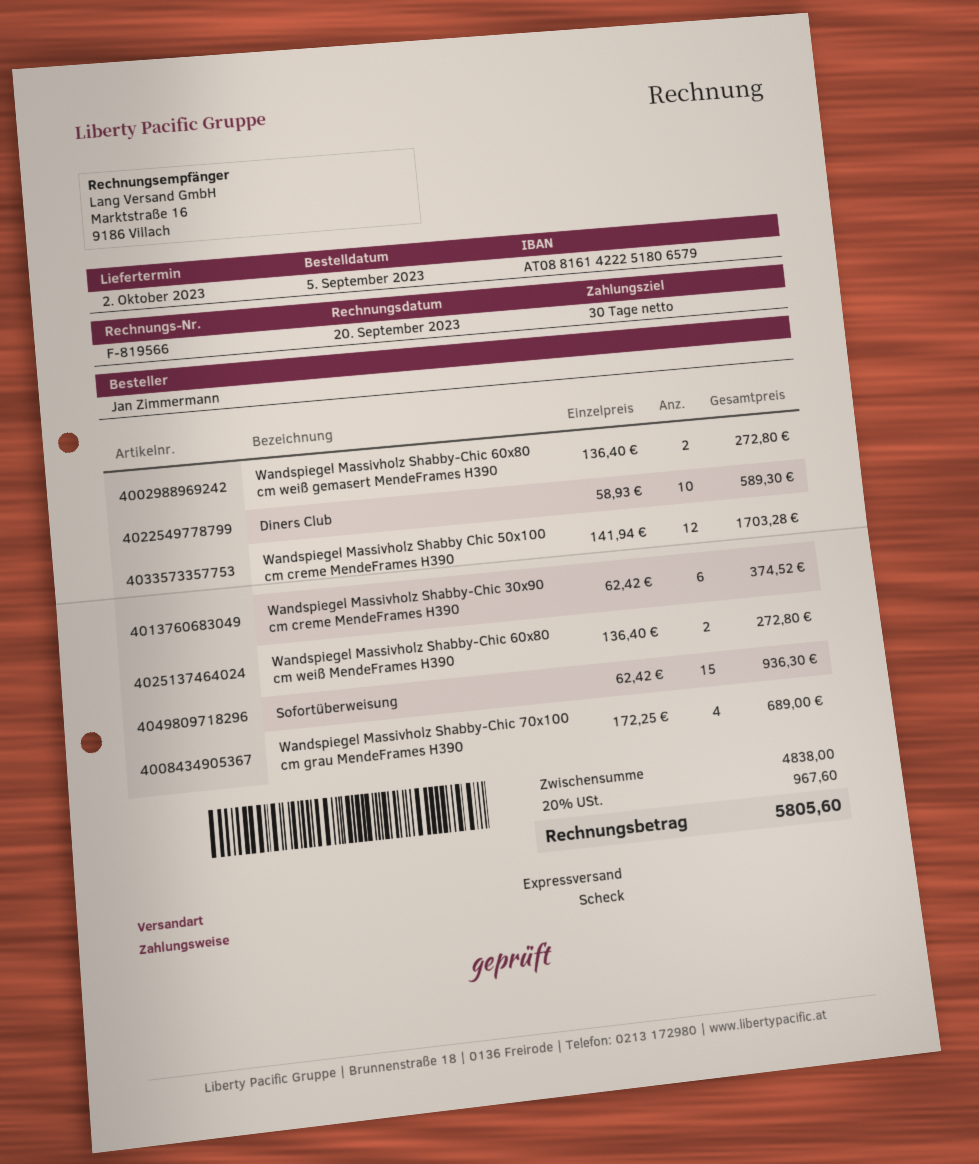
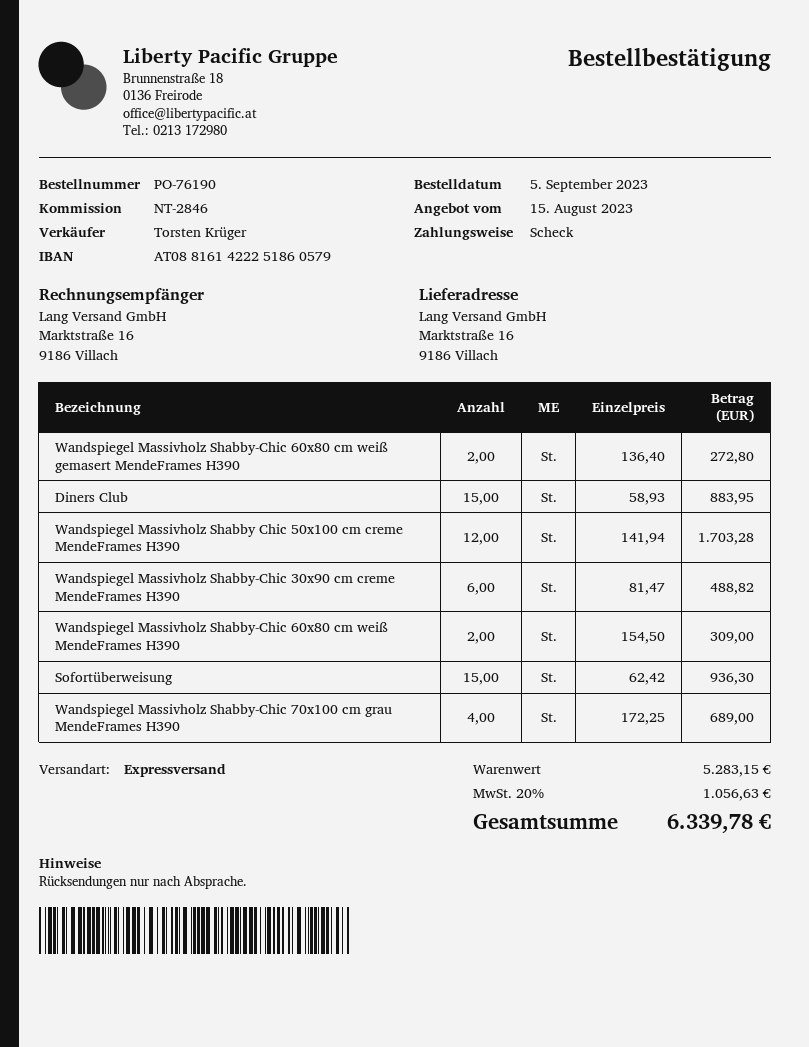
bank account: AT088161422251806579 -> AT088161422251860579
Diners Club: 10 x 58.93 = 589.30 -> 15 x 58.93 = 883.95
Wandspiegel Massivholz Shabby-Chic 30x90 cm creme MendeFrames H390: 6 x 62.42 = 374.52 -> 6 x 81.47 = 488.82
Wandspiegel Massivholz Shabby-Chic 60x80 cm weiß MendeFrames H390: 2 x 136.40 = 272.80 -> 2 x 154.50 = 309.00
subtotal: 4838.00 -> 5283.15
tax: 20% = 967.60 -> 20% = 1056.63
total: 5805.60 -> 6339.78

